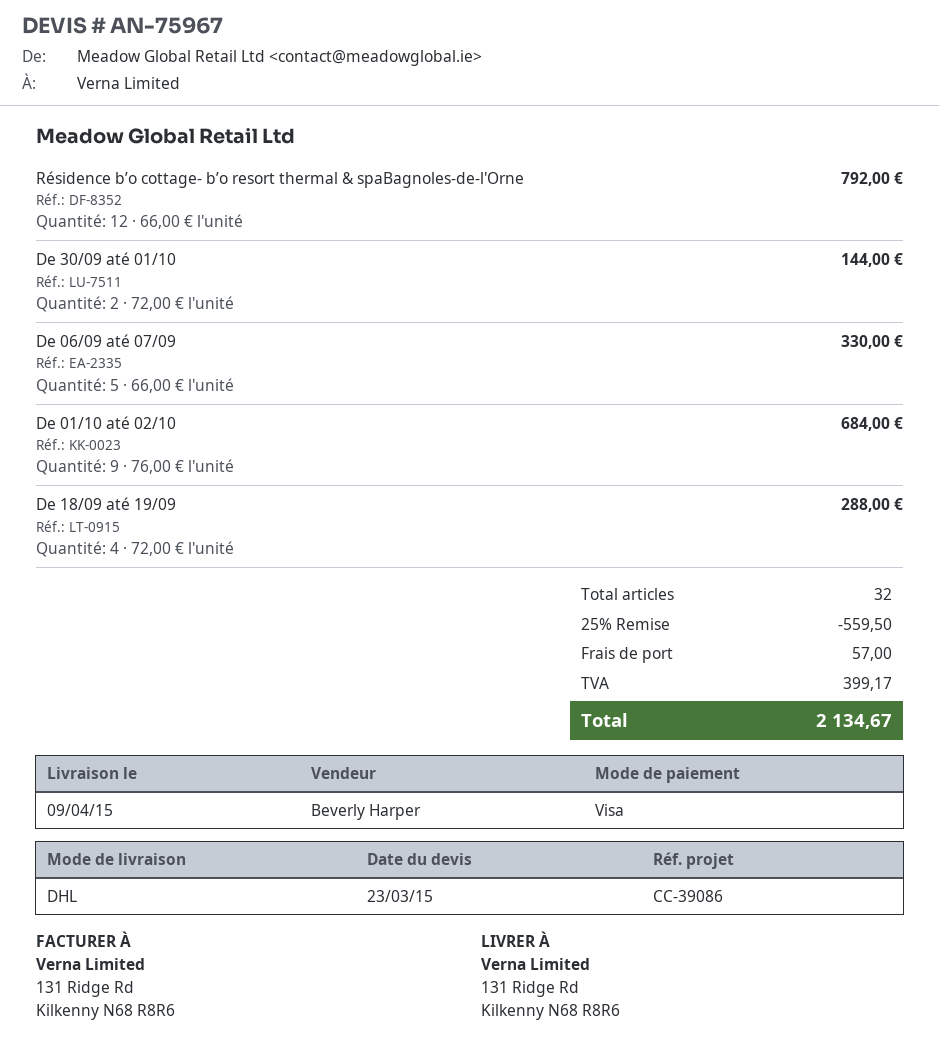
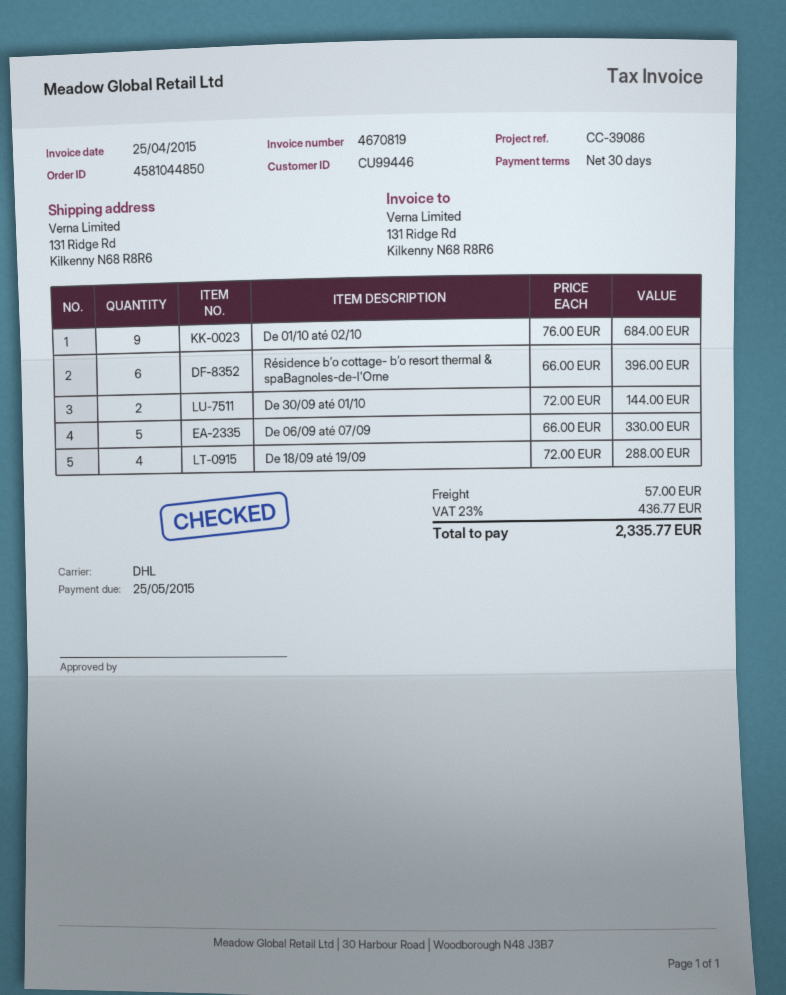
Résidence b’o cottage- b’o resort thermal & spaBagnoles-de-l'Orne: 12 x 66.00 = 792.00 -> 6 x 66.00 = 396.00
discount: 25% = 559.50 -> none
tax: 399.17 -> 436.77
total: 2134.67 -> 2335.77

